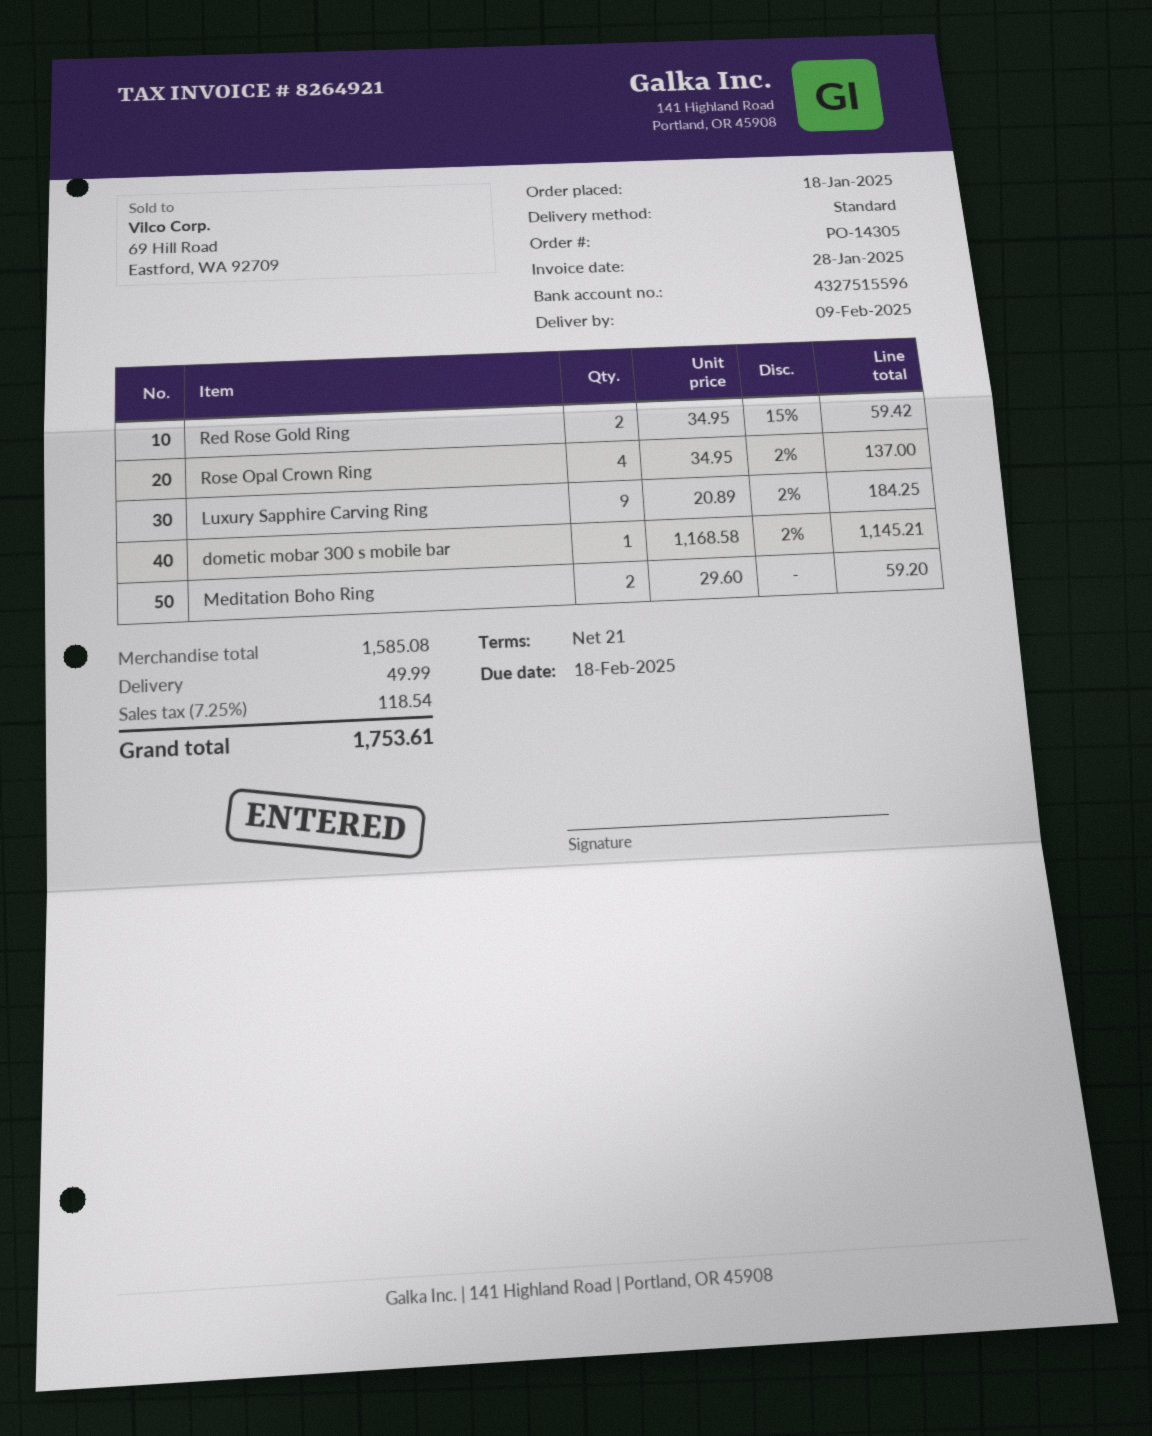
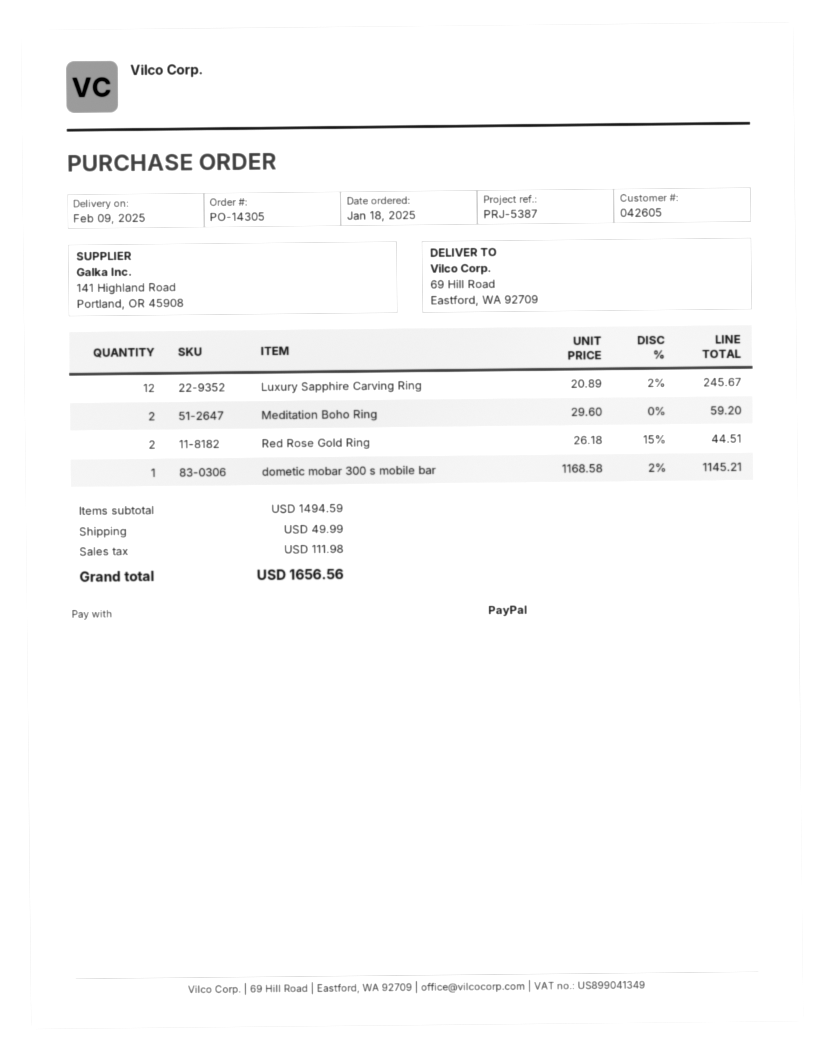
Red Rose Gold Ring: 2 x 34.95 - 15% = 59.42 -> 2 x 26.18 - 15% = 44.51
Rose Opal Crown Ring: 4 x 34.95 - 2% = 137.00 -> none
Luxury Sapphire Carving Ring: 9 x 20.89 - 2% = 184.25 -> 12 x 20.89 - 2% = 245.67
subtotal: 1585.08 -> 1494.59
tax: 118.54 -> 111.98
total: 1753.61 -> 1656.56

